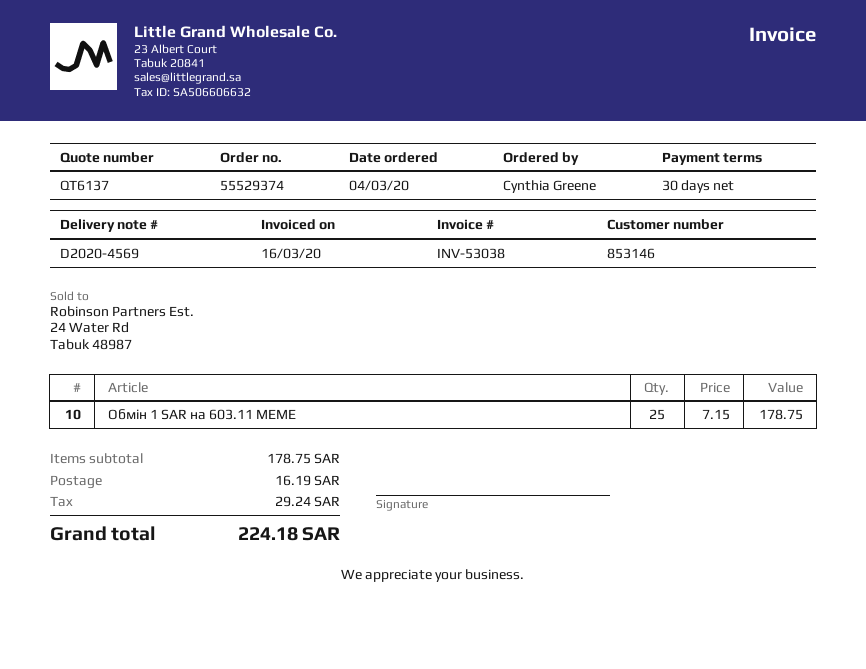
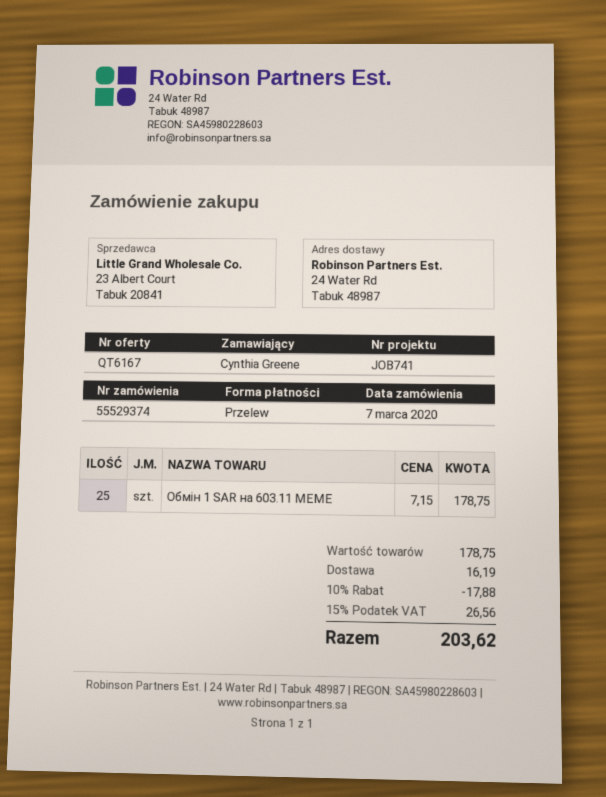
quote number: QT6137 -> QT6167
order date: 2020-03-04 -> 2020-03-07
discount: none -> 10% = 17.88
tax: 29.24 -> 26.56
total: 224.18 -> 203.62

